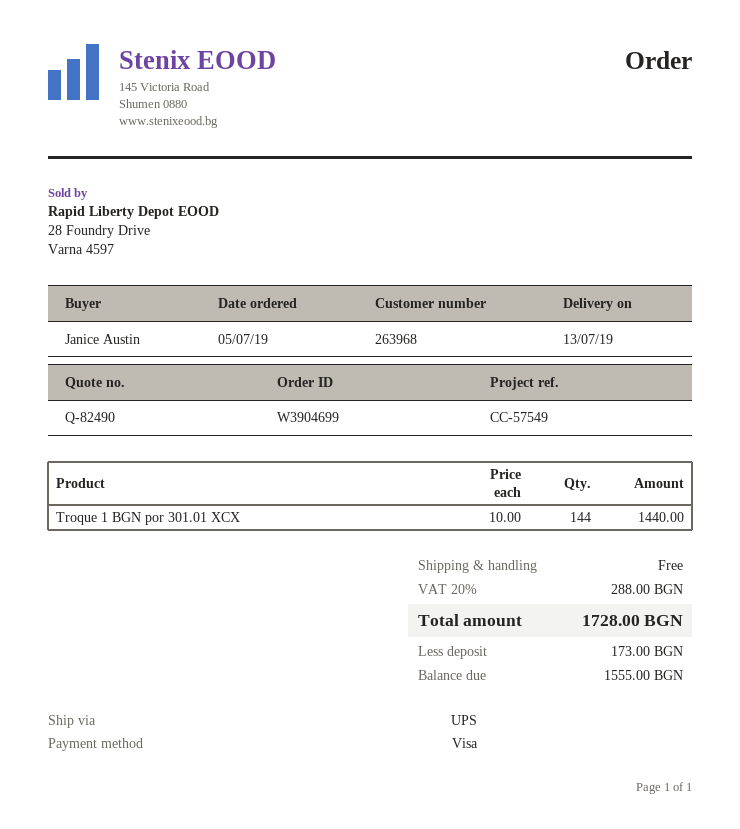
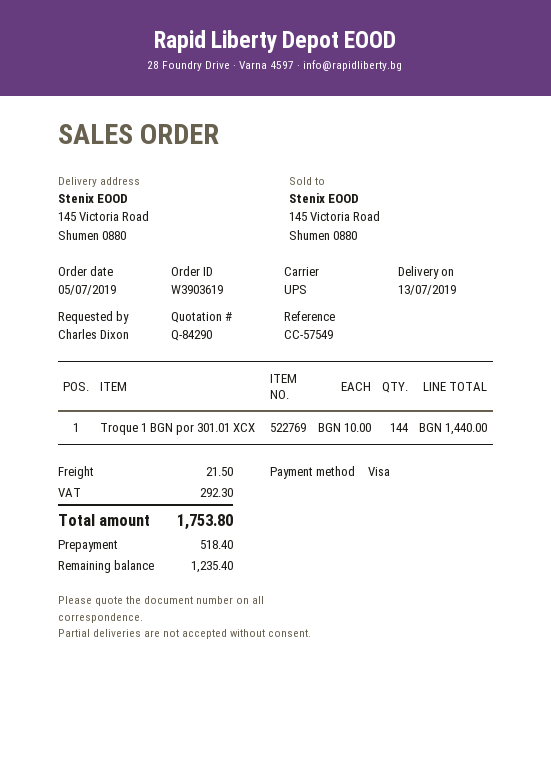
quote number: Q-82490 -> Q-84290
order number: W3904699 -> W3903619
ordered by: Janice Austin -> Charles Dixon
shipping: 0.00 -> 21.50
tax: 288.00 -> 292.30
total: 1728.00 -> 1753.80
deposit: 173.00 -> 518.40
balance: 1555.00 -> 1235.40

